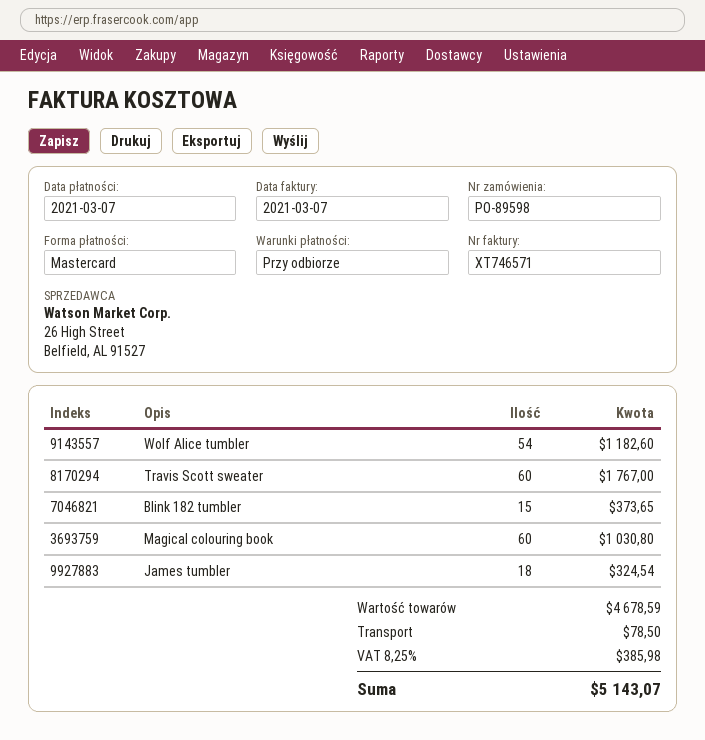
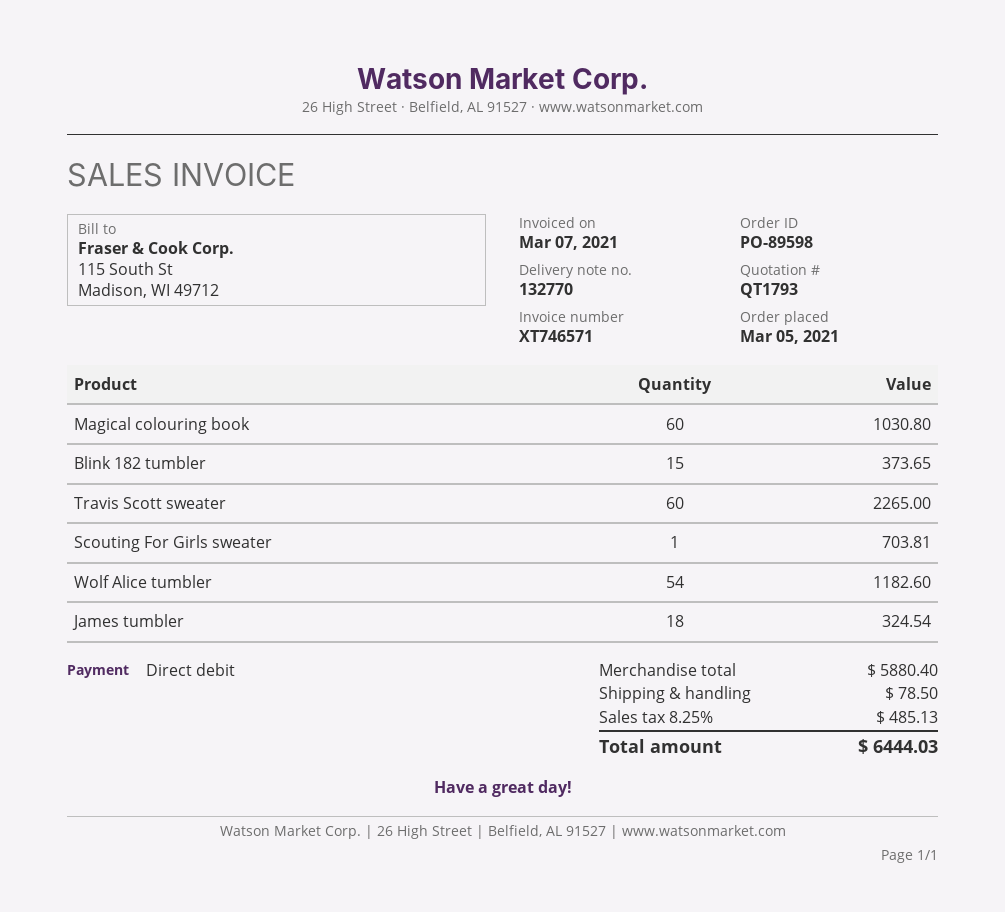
payment method: Mastercard -> direct debit
Travis Scott sweater: 60 for 1767.00 -> 60 for 2265.00
Scouting For Girls sweater: none -> 1 for 703.81
subtotal: 4678.59 -> 5880.40
tax: 8.25% = 385.98 -> 8.25% = 485.13
total: 5143.07 -> 6444.03

